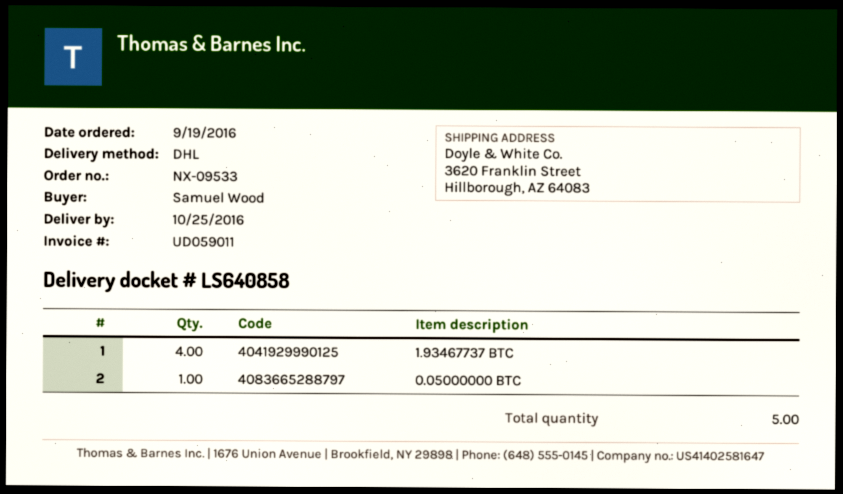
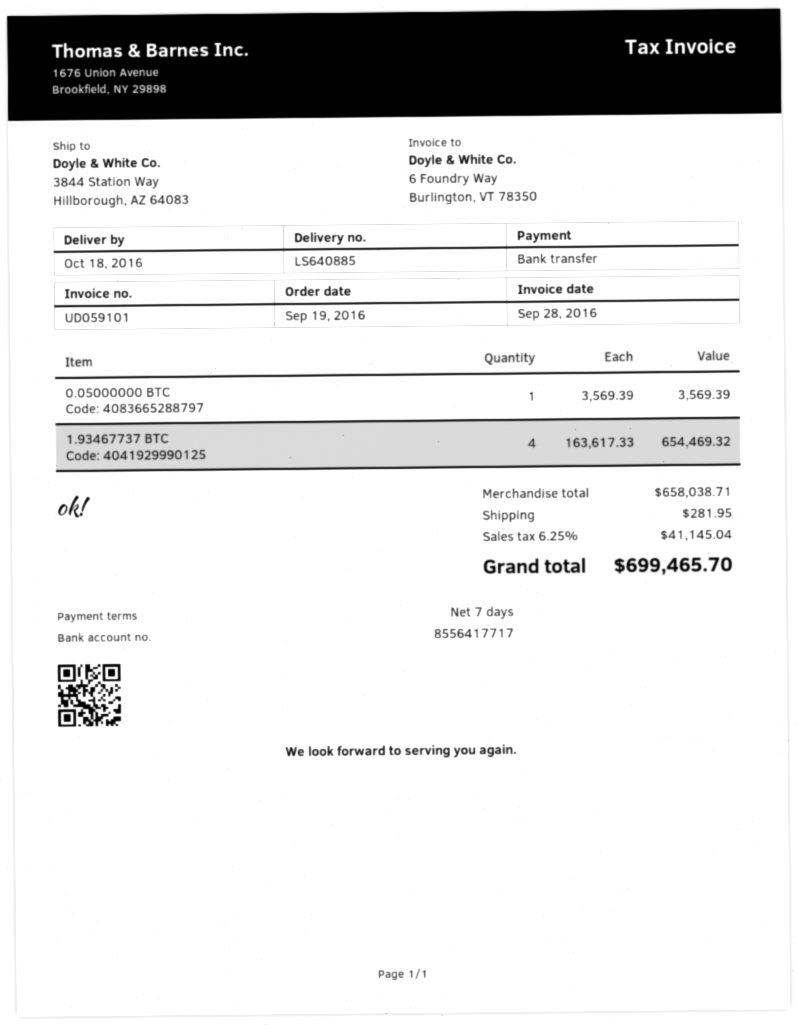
delivery note number: LS640858 -> LS640885
delivery date: 2016-10-25 -> 2016-10-18
invoice number: UD059011 -> UD059101
ship to: 3620 Franklin Street, Hillborough, AZ 64083 -> 3844 Station Way, Hillborough, AZ 64083

